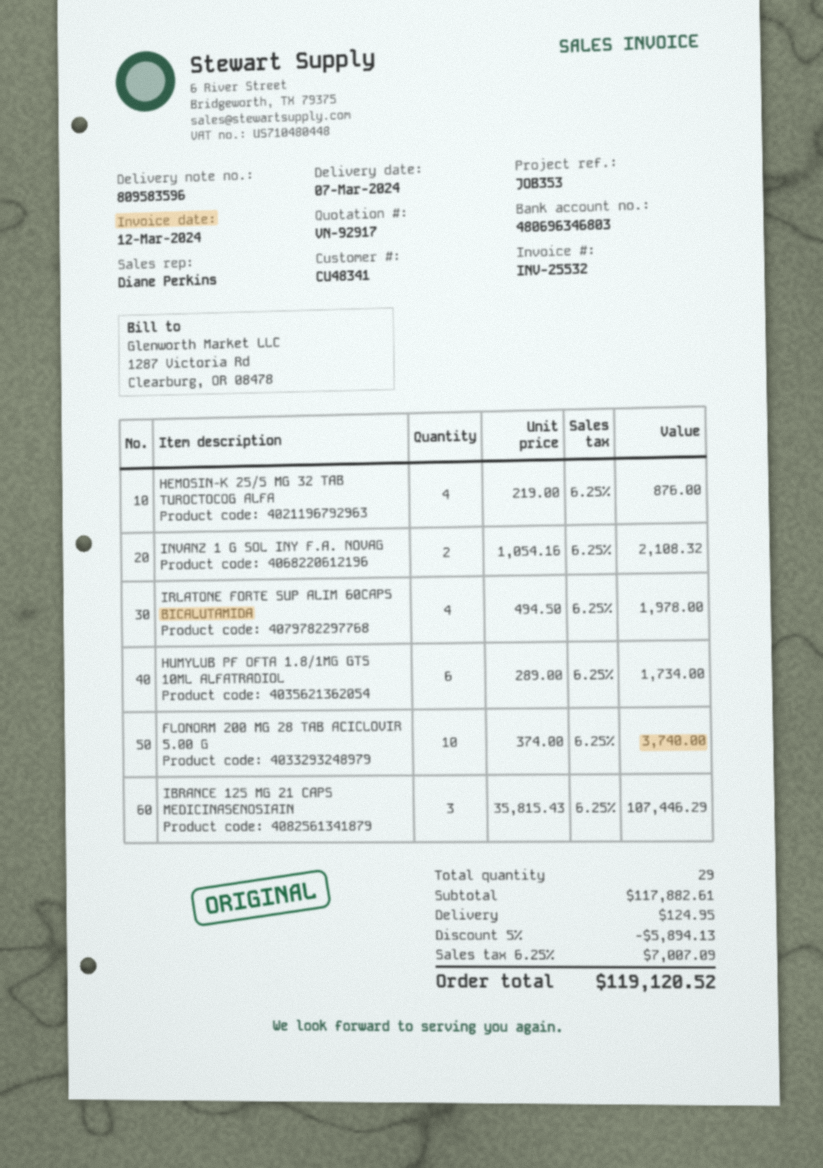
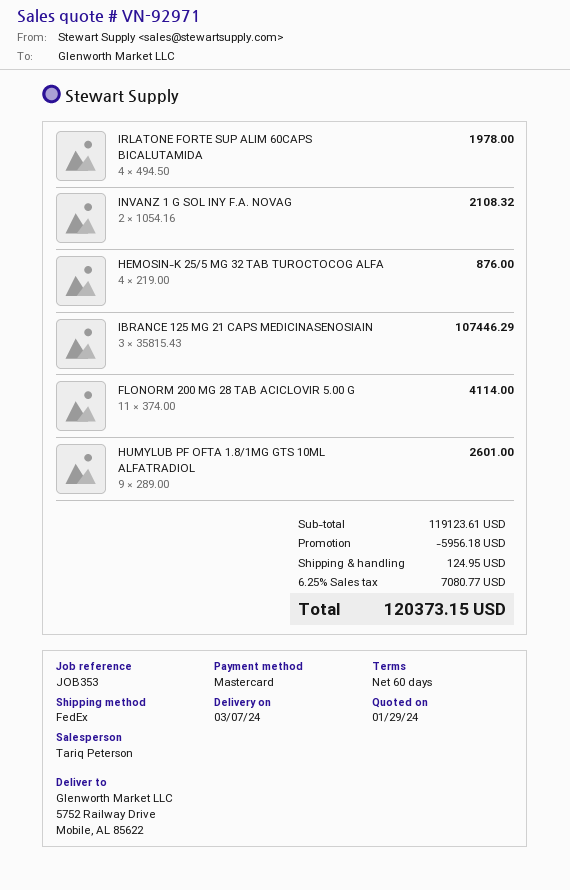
quote number: VN-92917 -> VN-92971
sales rep: Diane Perkins -> Tariq Peterson
HUMYLUB PF OFTA 1.8/1MG GTS 10ML ALFATRADIOL: 6 x 289.00 = 1734.00 -> 9 x 289.00 = 2601.00
FLONORM 200 MG 28 TAB ACICLOVIR 5.00 G: 10 x 374.00 = 3740.00 -> 11 x 374.00 = 4114.00
subtotal: 117882.61 -> 119123.61
discount: 5894.13 -> 5956.18
tax: 6.25% = 7007.09 -> 6.25% = 7080.77
total: 119120.52 -> 120373.15

